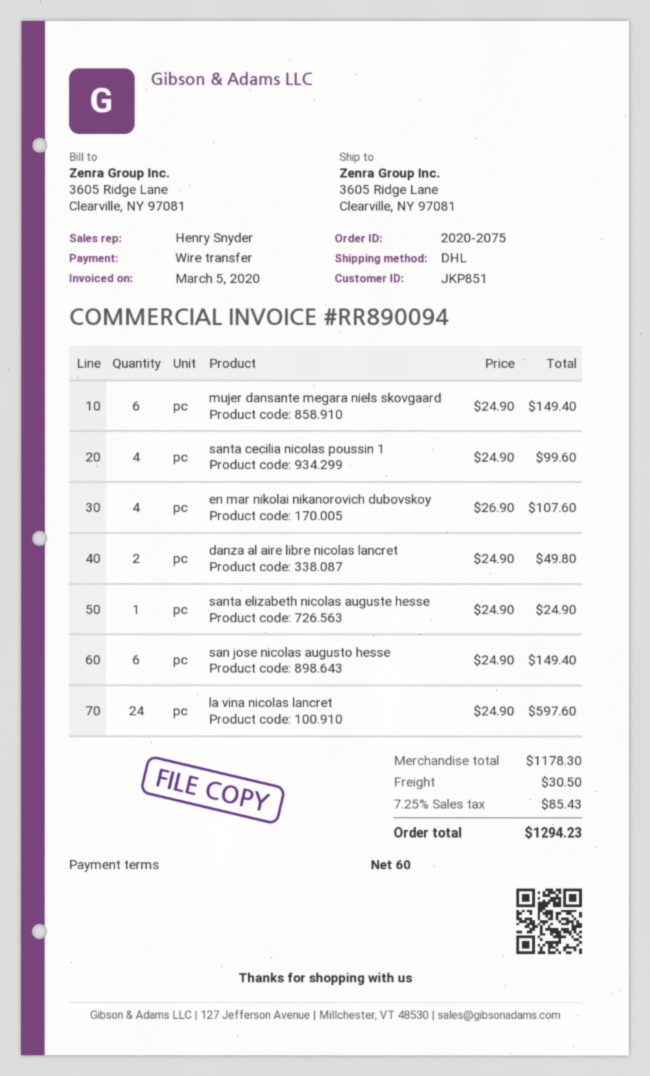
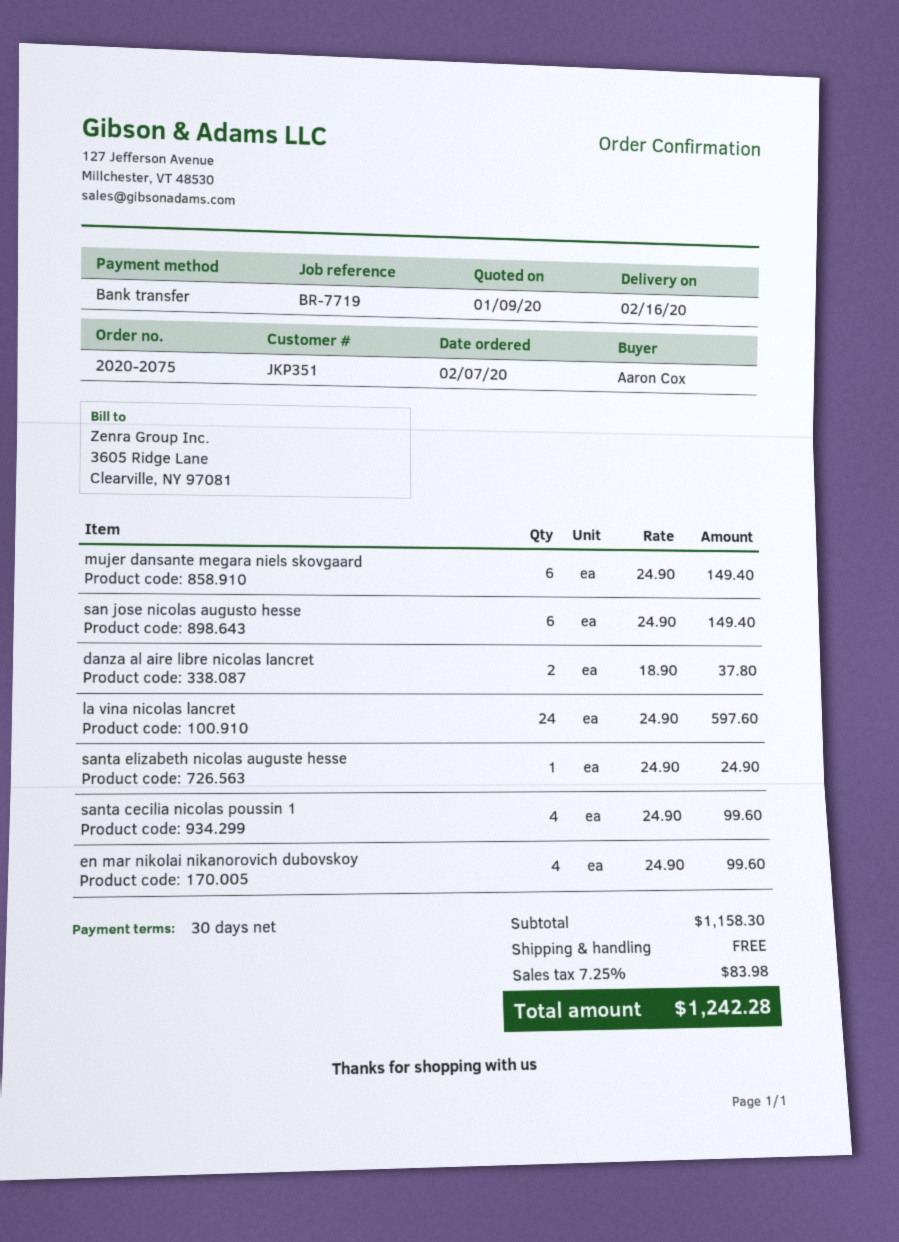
payment terms: 60 days -> 30 days
customer number: JKP851 -> JKP351
en mar nikolai nikanorovich dubovskoy: 4 x 26.90 = 107.60 -> 4 x 24.90 = 99.60
danza al aire libre nicolas lancret: 2 x 24.90 = 49.80 -> 2 x 18.90 = 37.80
subtotal: 1178.30 -> 1158.30
shipping: 30.50 -> 0.00
tax: 7.25% = 85.43 -> 7.25% = 83.98
total: 1294.23 -> 1242.28

